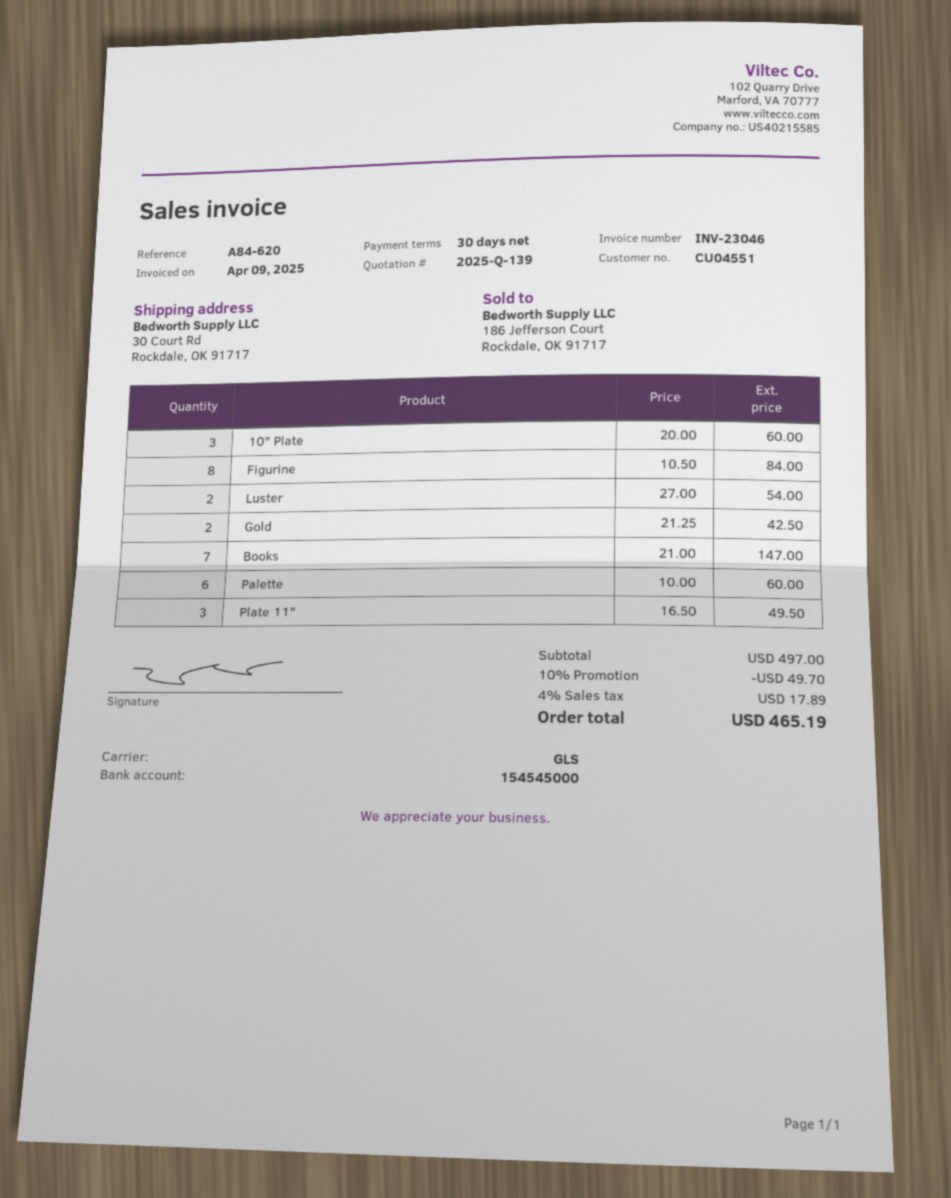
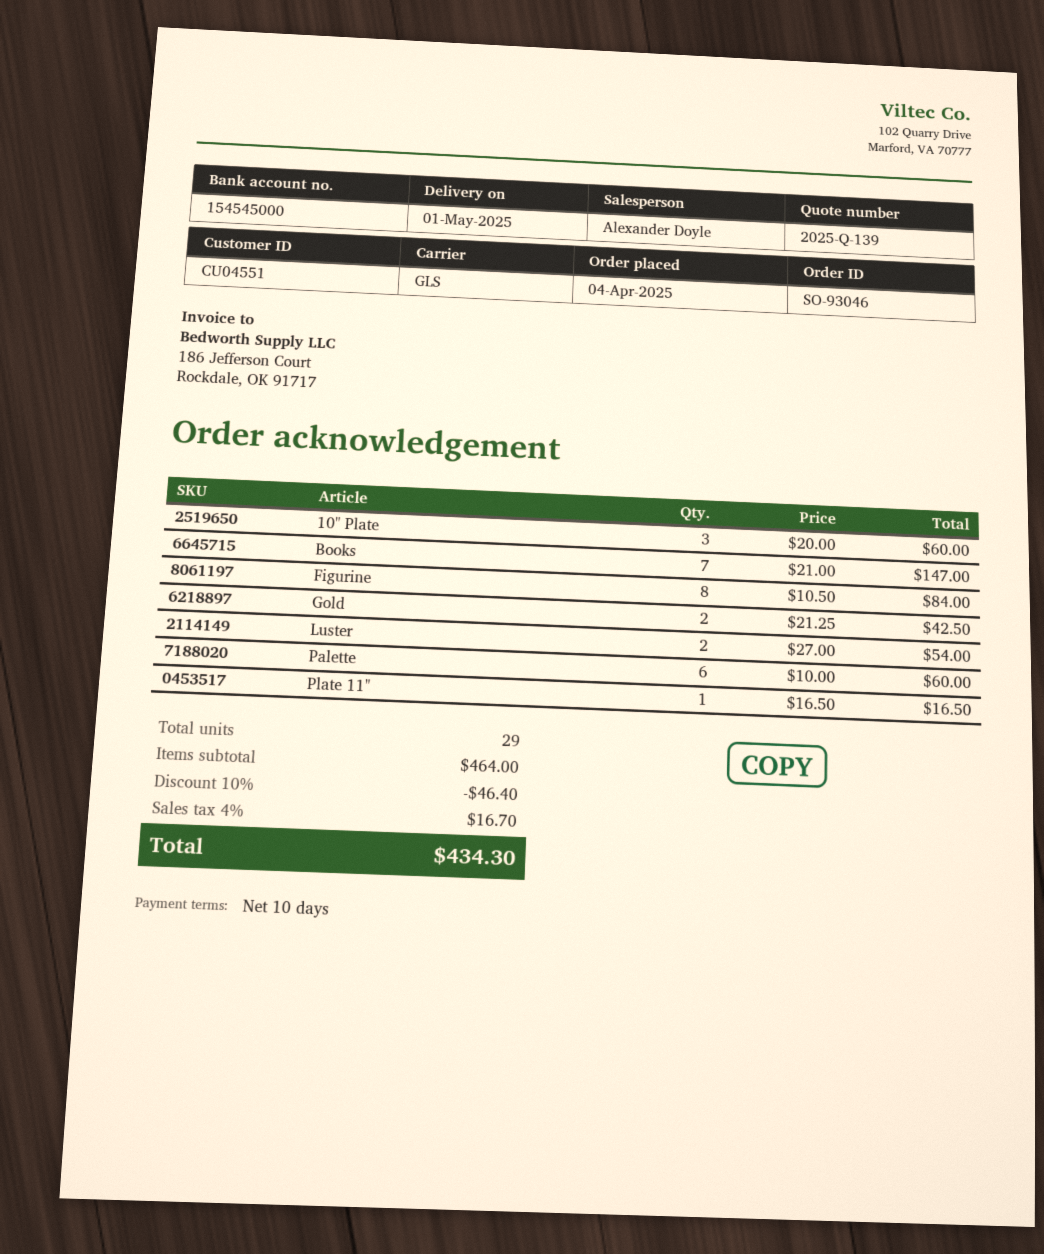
payment terms: 30 days -> 10 days
Plate 11": 3 x 16.50 = 49.50 -> 1 x 16.50 = 16.50
subtotal: 497.00 -> 464.00
discount: 10% = 49.70 -> 10% = 46.40
tax: 4% = 17.89 -> 4% = 16.70
total: 465.19 -> 434.30

